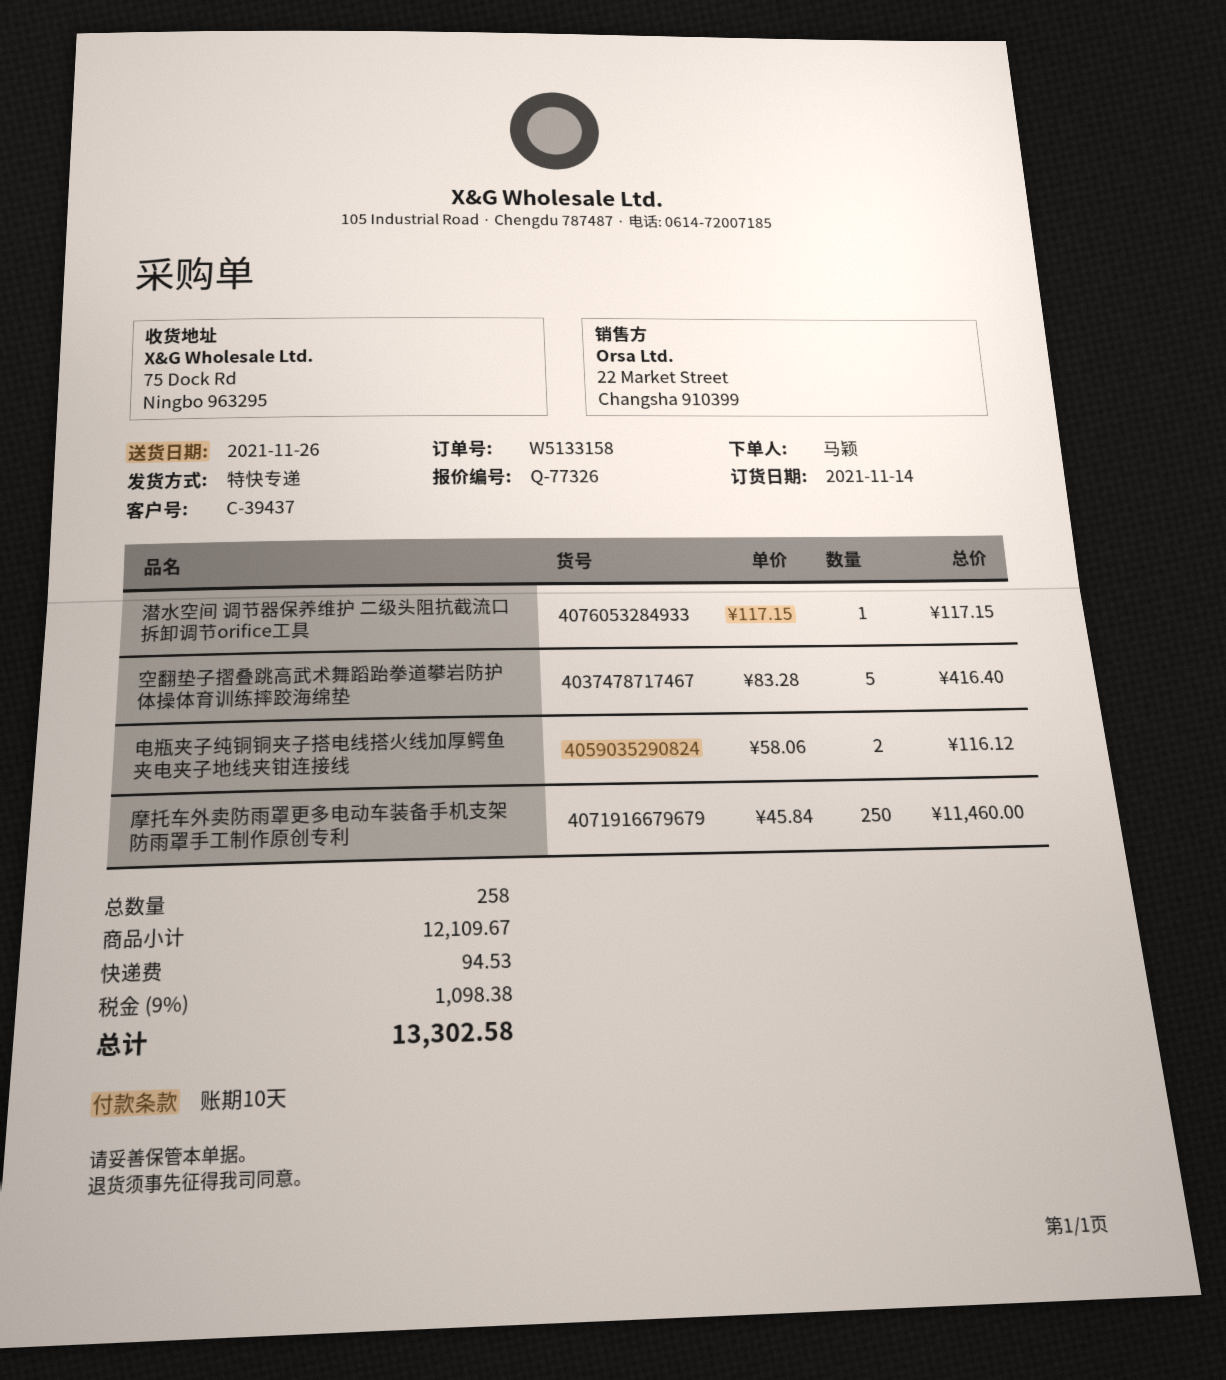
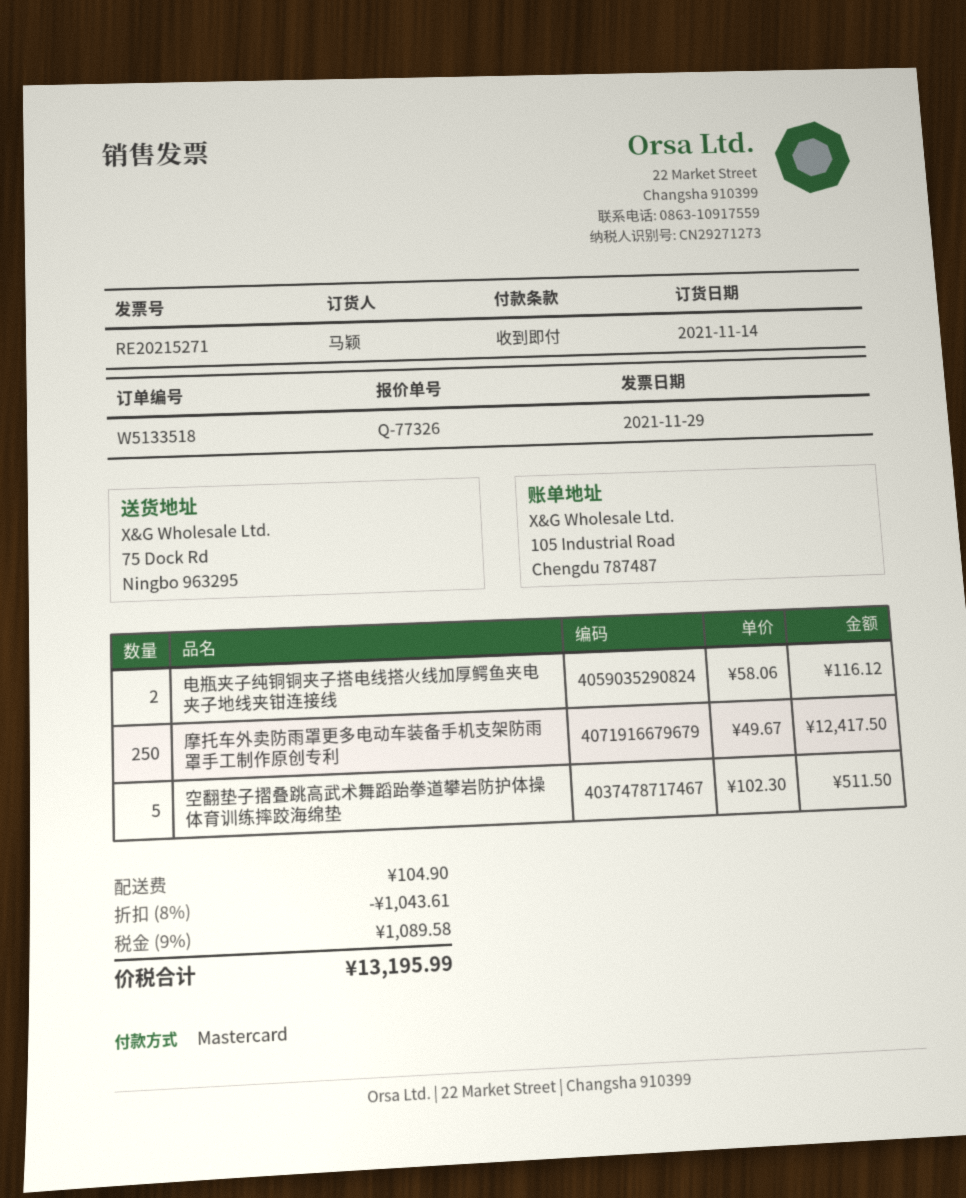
order number: W5133158 -> W5133518
payment terms: 10 days -> on receipt
潜水空间 调节器保养维护 二级头阻抗截流口拆卸调节orifice工具: 1 x 117.15 = 117.15 -> none
空翻垫子摺叠跳高武术舞蹈跆拳道攀岩防护体操体育训练摔跤海绵垫: 5 x 83.28 = 416.40 -> 5 x 102.30 = 511.50
摩托车外卖防雨罩更多电动车装备手机支架防雨罩手工制作原创专利: 250 x 45.84 = 11460.00 -> 250 x 49.67 = 12417.50
discount: none -> 8% = 1043.61
shipping: 94.53 -> 104.90
tax: 9% = 1098.38 -> 9% = 1089.58
total: 13302.58 -> 13195.99

